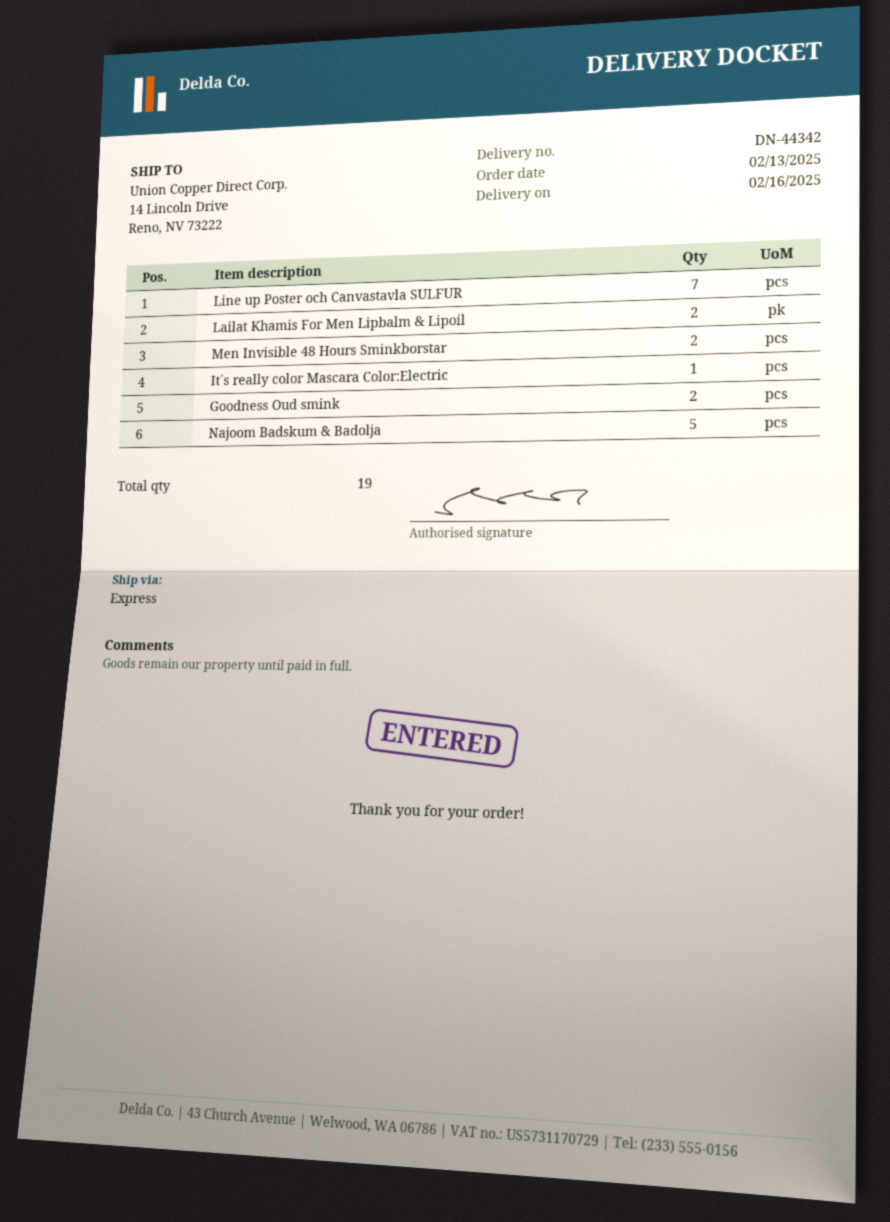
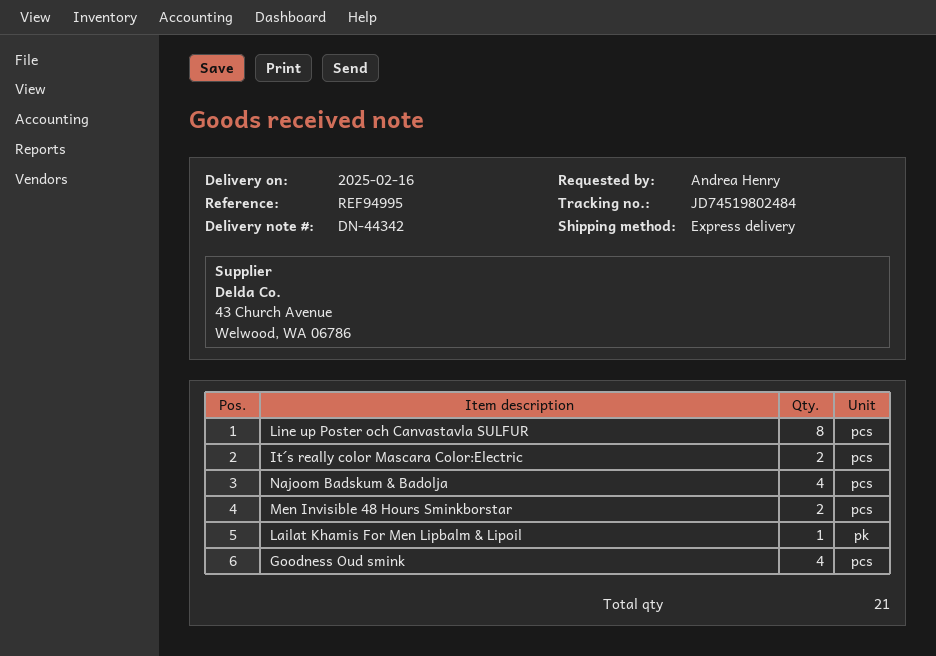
Line up Poster och Canvastavla SULFUR: 7 -> 8
Lailat Khamis For Men Lipbalm & Lipoil: 2 -> 1
It´s really color Mascara Color:Electric: 1 -> 2
Goodness Oud smink: 2 -> 4
Najoom Badskum & Badolja: 5 -> 4
total quantity: 19 -> 21

